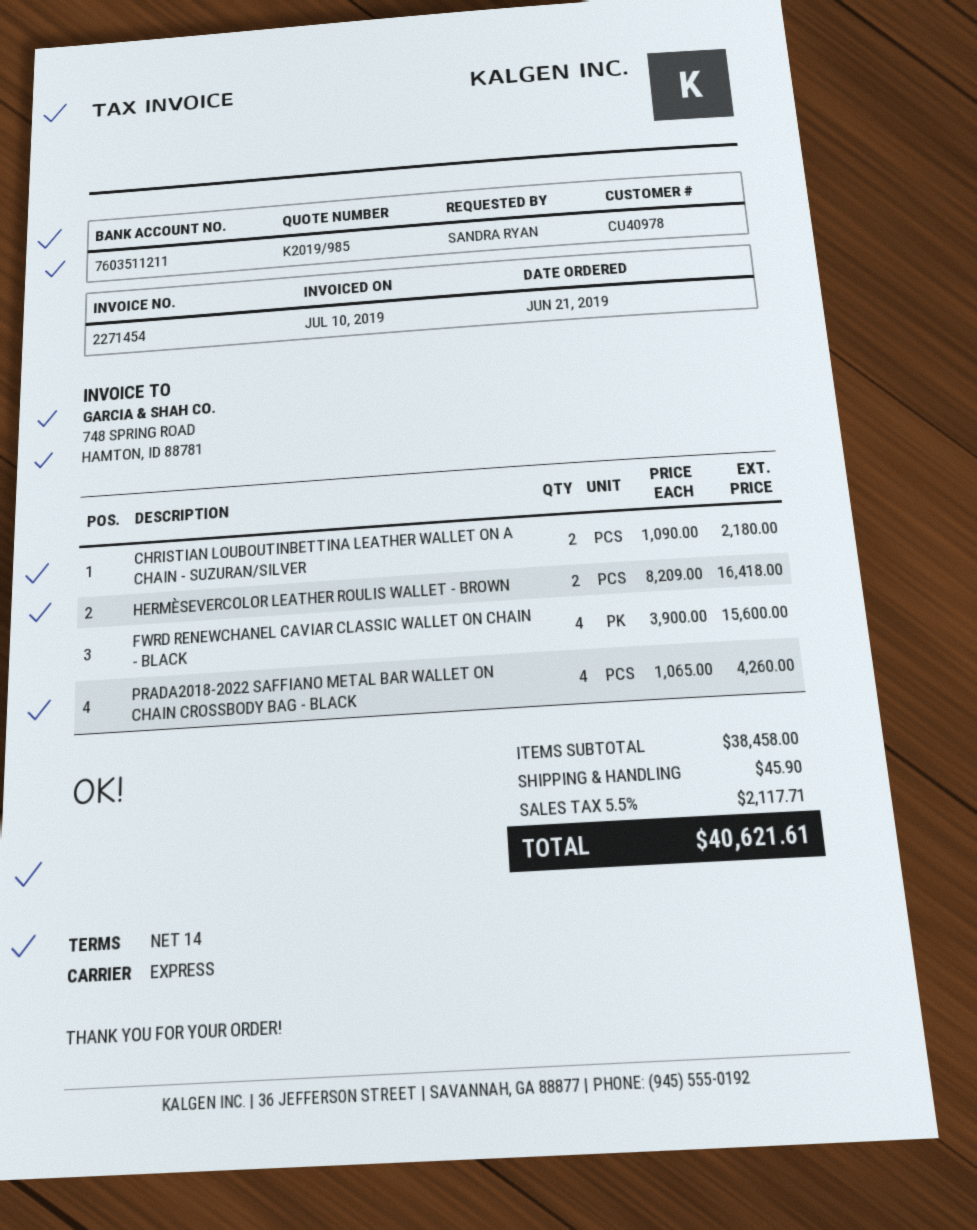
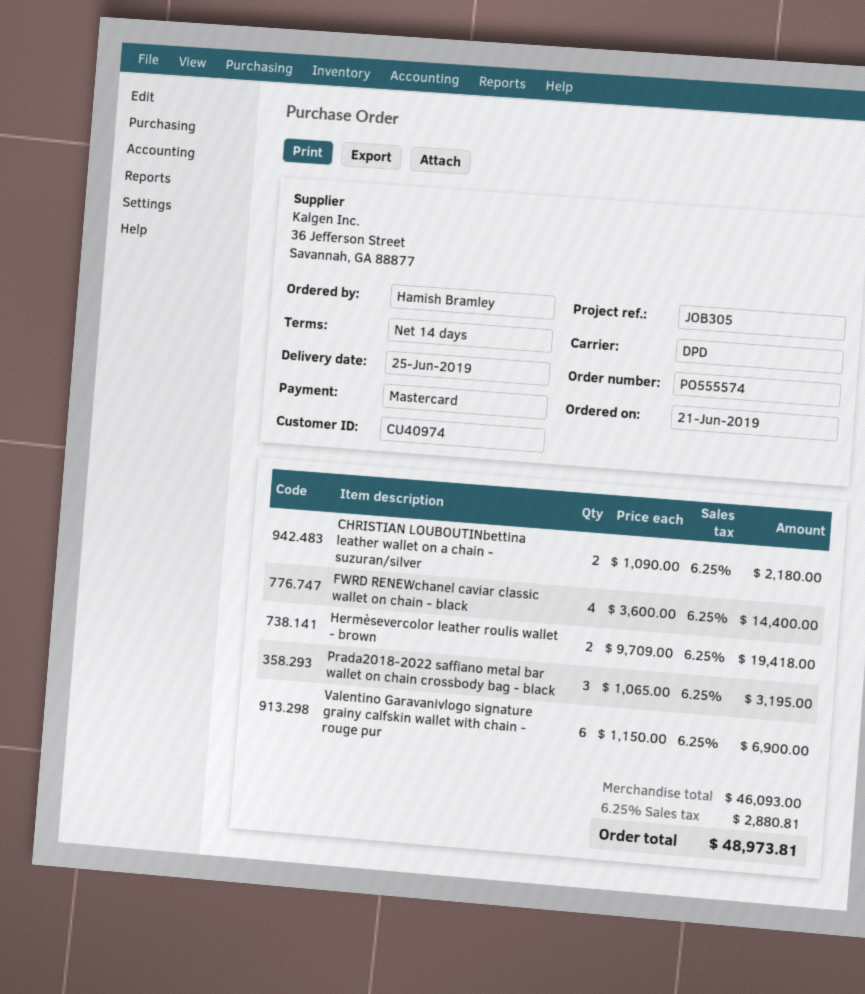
customer number: CU40978 -> CU40974
ordered by: SANDRA RYAN -> Hamish Bramley
shipping method: express -> DPD
HERMÈSEVERCOLOR LEATHER ROULIS WALLET - BROWN: 2 x 8209.00 = 16418.00 -> 2 x 9709.00 = 19418.00
FWRD RENEWCHANEL CAVIAR CLASSIC WALLET ON CHAIN - BLACK: 4 x 3900.00 = 15600.00 -> 4 x 3600.00 = 14400.00
PRADA2018-2022 SAFFIANO METAL BAR WALLET ON CHAIN CROSSBODY BAG - BLACK: 4 x 1065.00 = 4260.00 -> 3 x 1065.00 = 3195.00
Valentino Garavanivlogo signature grainy calfskin wallet with chain - rouge pur: none -> 6 x 1150.00 = 6900.00
subtotal: 38458.00 -> 46093.00
shipping: 45.90 -> none
tax: 5.5% = 2117.71 -> 6.25% = 2880.81
total: 40621.61 -> 48973.81

